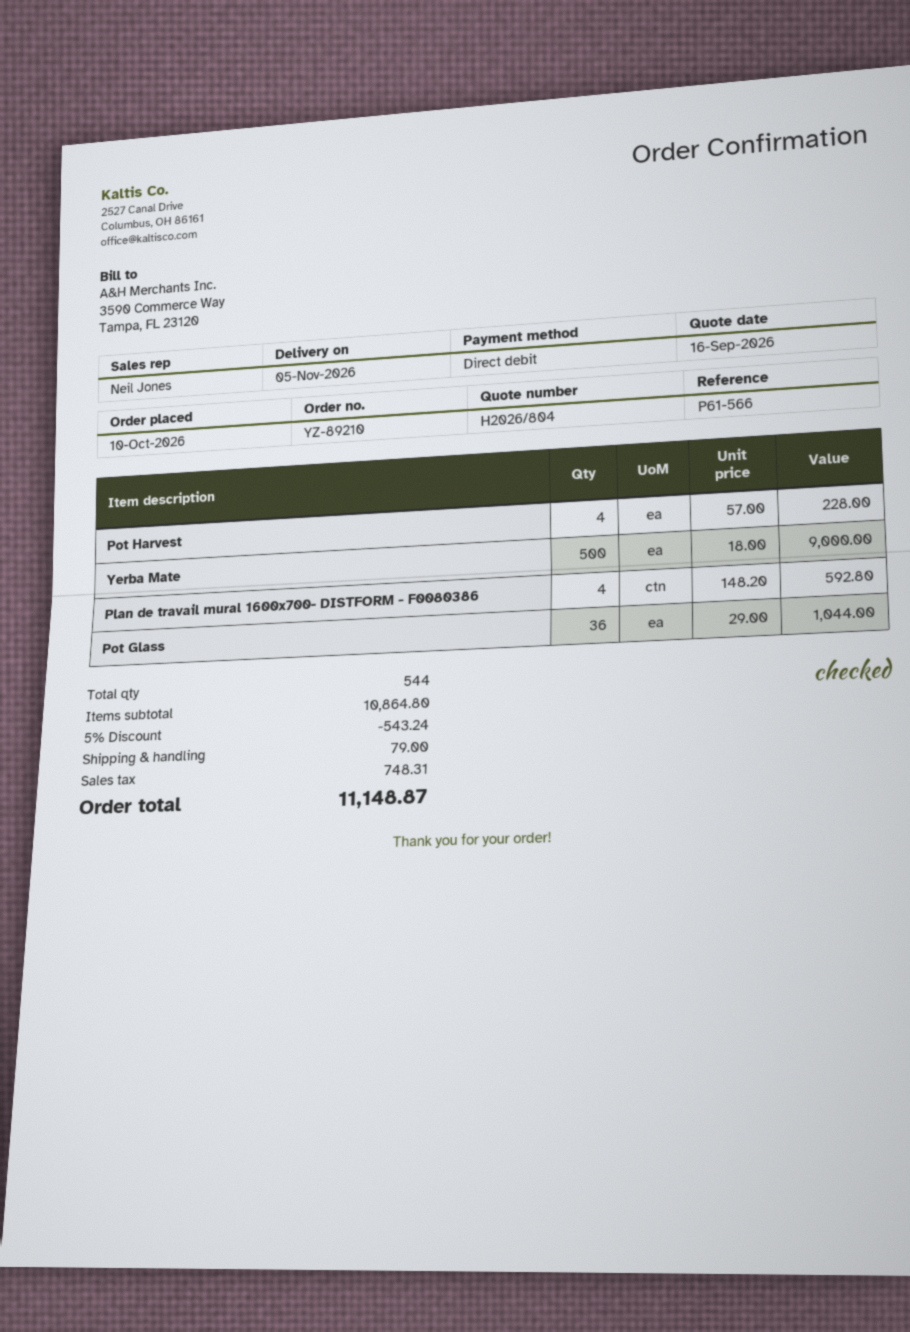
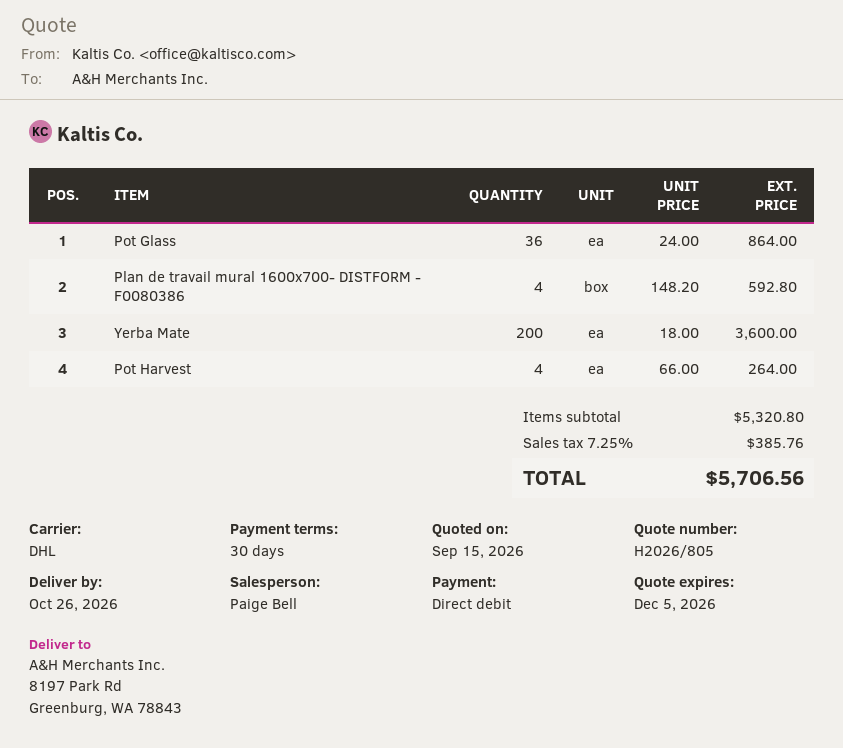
quote number: H2026/804 -> H2026/805
quote date: 2026-09-16 -> 2026-09-15
delivery date: 2026-11-05 -> 2026-10-26
sales rep: Neil Jones -> Paige Bell
Pot Harvest: 4 x 57.00 = 228.00 -> 4 x 66.00 = 264.00
Yerba Mate: 500 x 18.00 = 9000.00 -> 200 x 18.00 = 3600.00
Pot Glass: 36 x 29.00 = 1044.00 -> 36 x 24.00 = 864.00
subtotal: 10864.80 -> 5320.80
discount: 5% = 543.24 -> none
shipping: 79.00 -> none
tax: 748.31 -> 385.76
total: 11148.87 -> 5706.56

